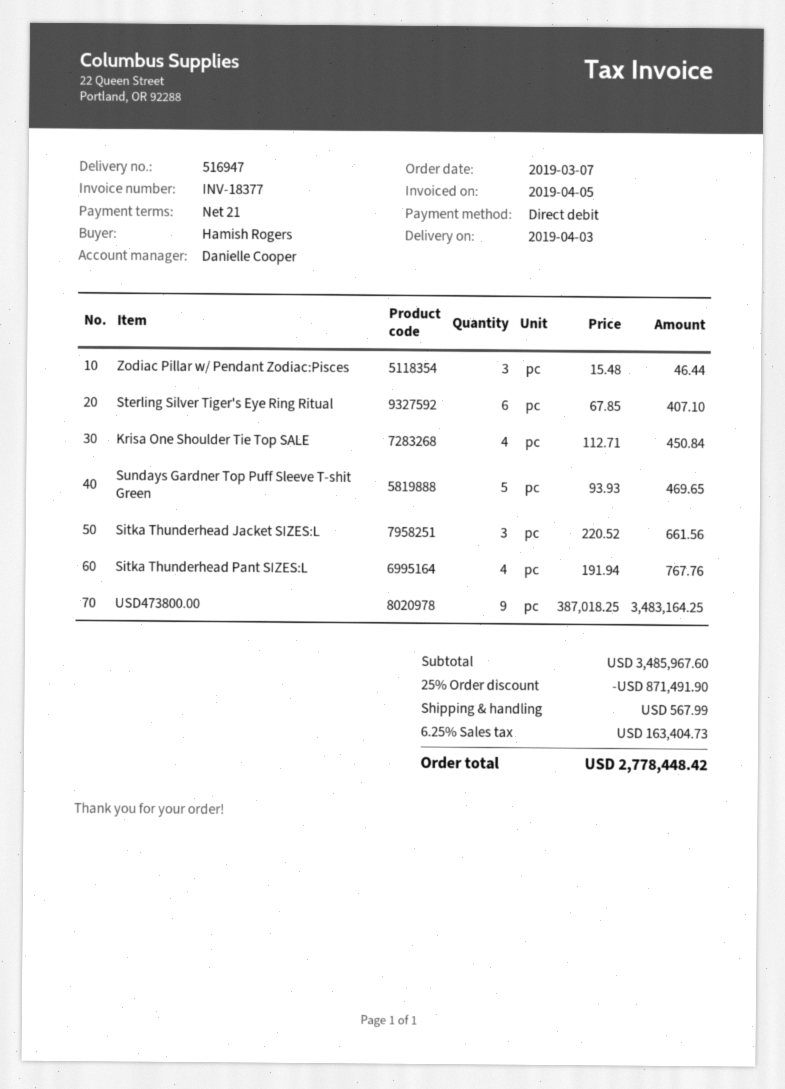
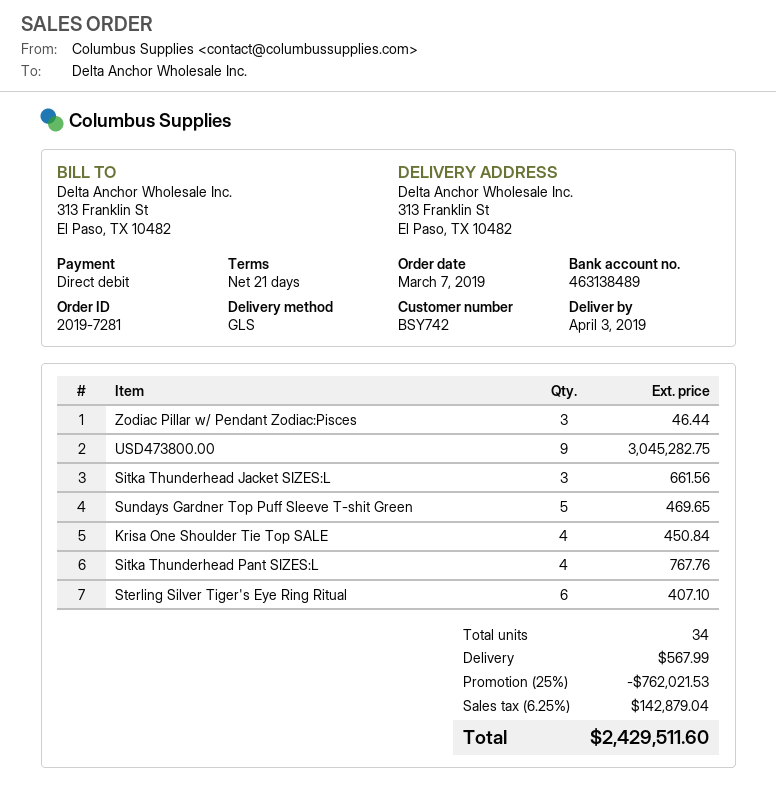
USD473800.00: 9 for 3483164.25 -> 9 for 3045282.75
discount: 25% = 871491.90 -> 25% = 762021.53
tax: 6.25% = 163404.73 -> 6.25% = 142879.04
total: 2778448.42 -> 2429511.60

